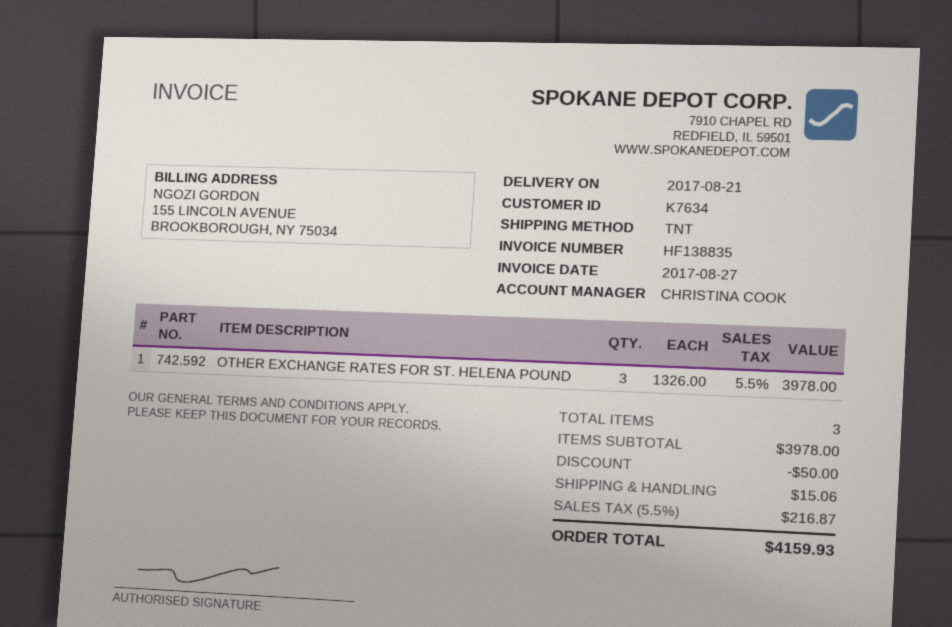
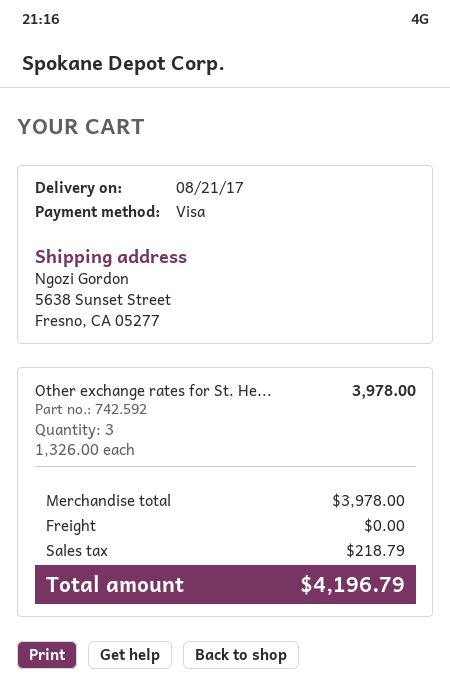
discount: 50.00 -> none
shipping: 15.06 -> 0.00
tax: 216.87 -> 218.79
total: 4159.93 -> 4196.79

